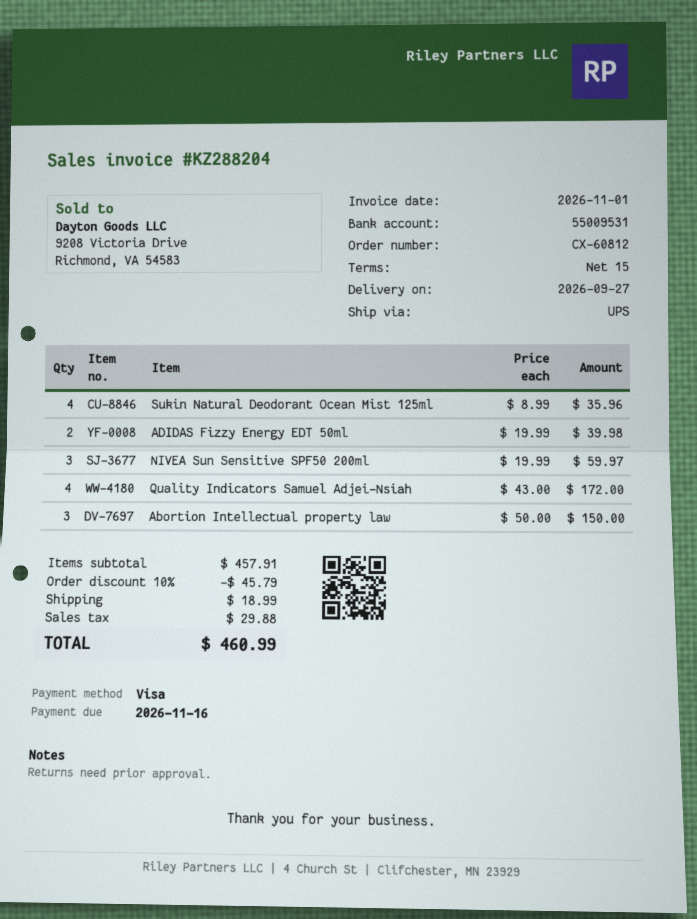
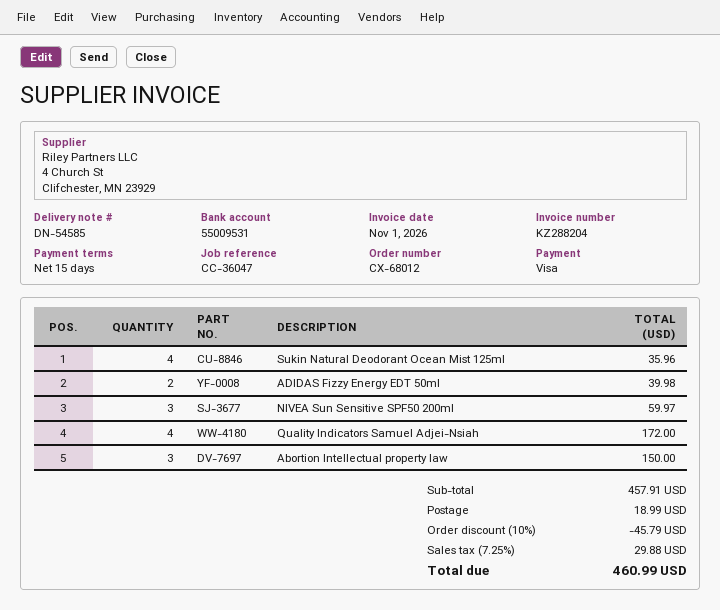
order number: CX-60812 -> CX-68012

